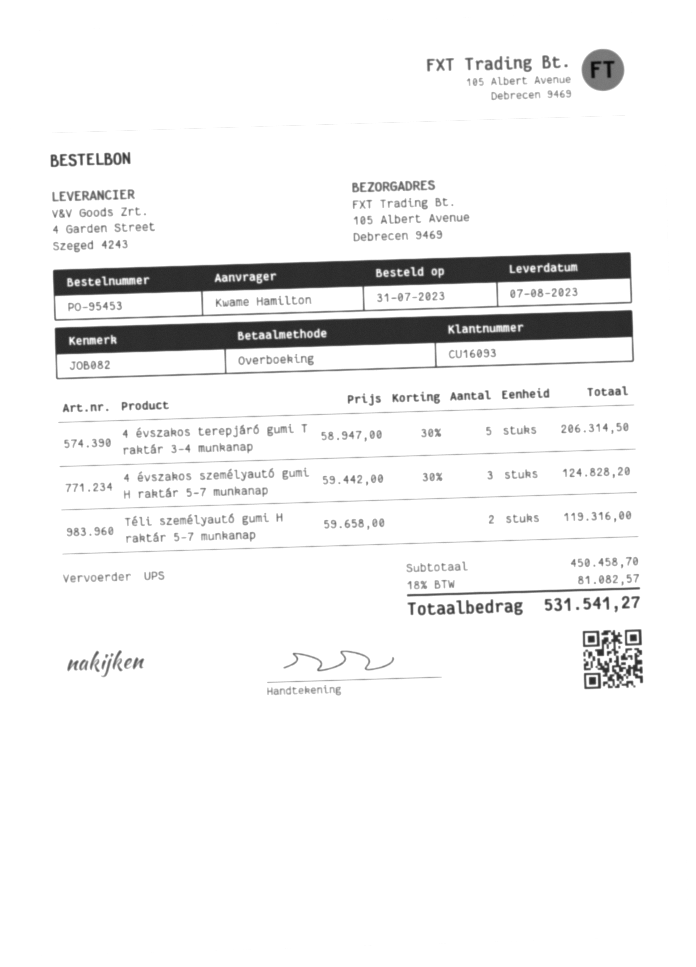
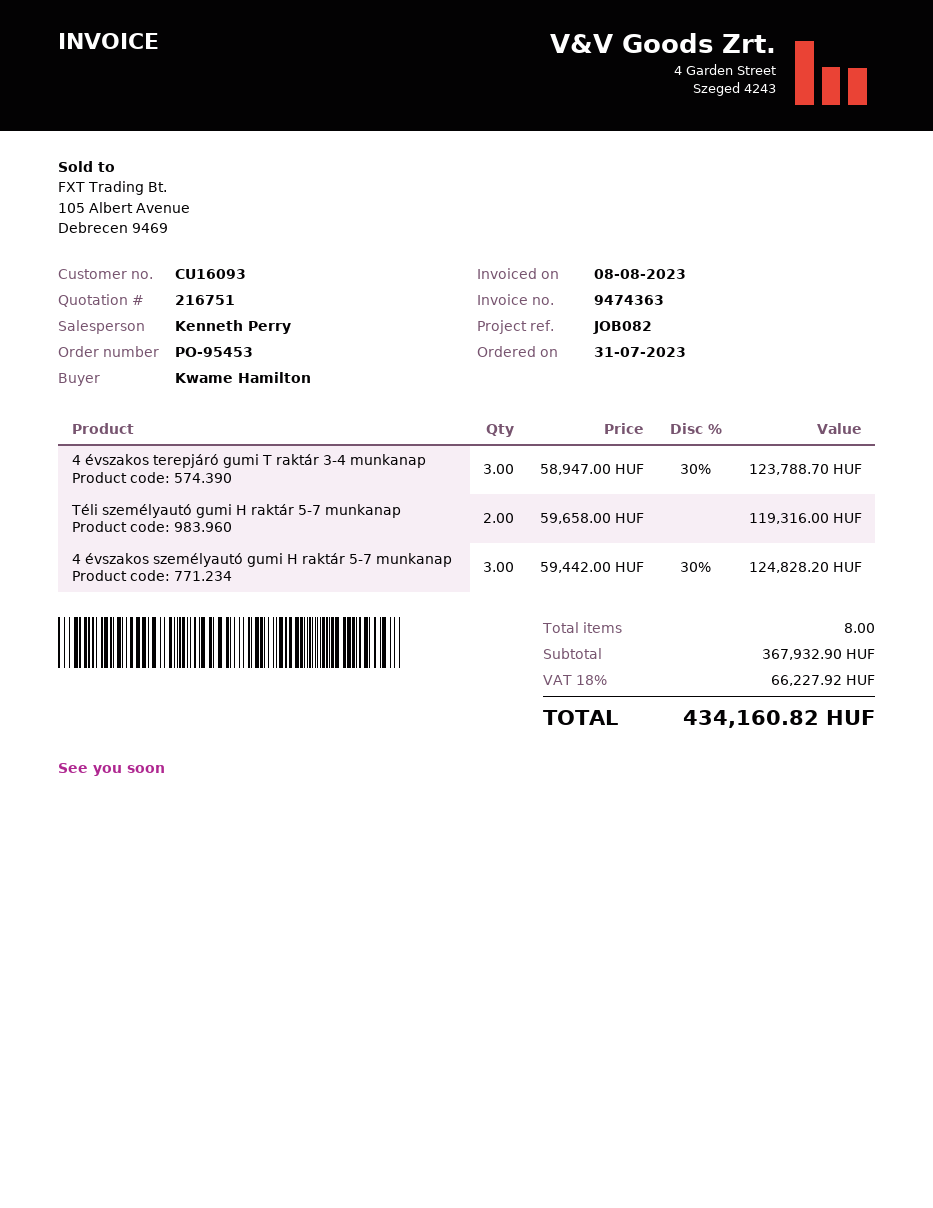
4 évszakos terepjáró gumi T raktár 3-4 munkanap: 5 x 58947.00 - 30% = 206314.50 -> 3 x 58947.00 - 30% = 123788.70
subtotal: 450458.70 -> 367932.90
tax: 18% = 81082.57 -> 18% = 66227.92
total: 531541.27 -> 434160.82

